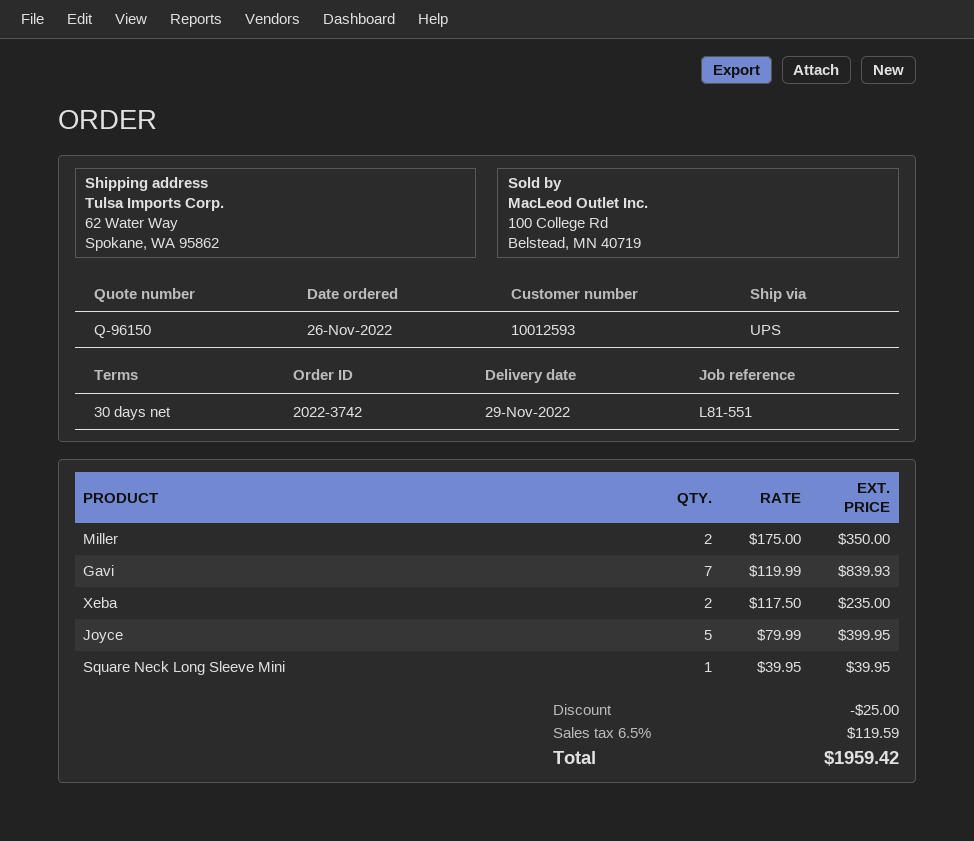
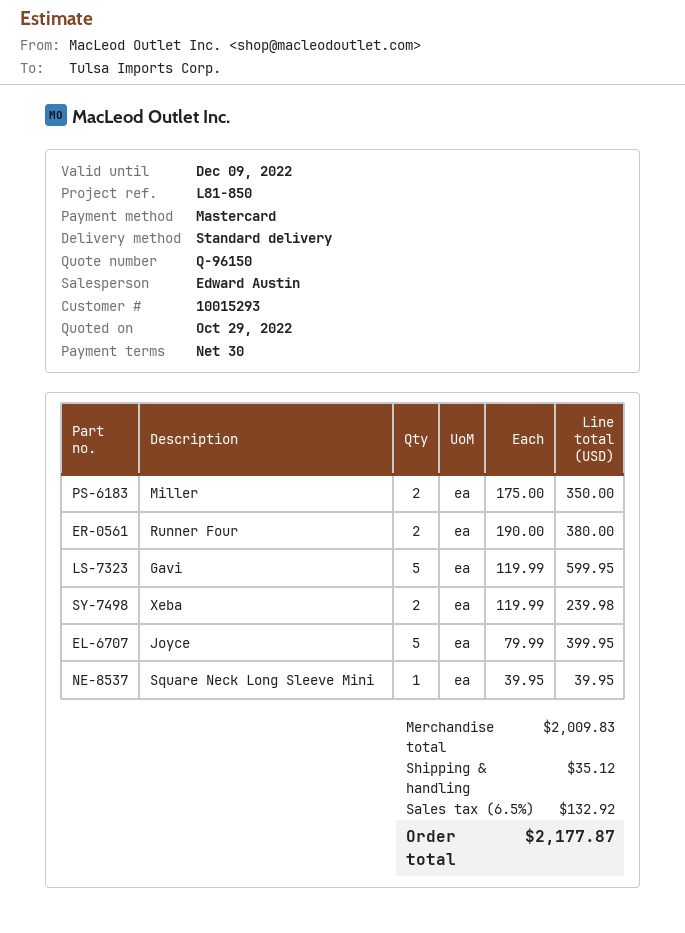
customer number: 10012593 -> 10015293
reference: L81-551 -> L81-850
shipping method: UPS -> standard
Gavi: 7 x 119.99 = 839.93 -> 5 x 119.99 = 599.95
Xeba: 2 x 117.50 = 235.00 -> 2 x 119.99 = 239.98
Runner Four: none -> 2 x 190.00 = 380.00
discount: 25.00 -> none
shipping: none -> 35.12
tax: 6.5% = 119.59 -> 6.5% = 132.92
total: 1959.42 -> 2177.87

